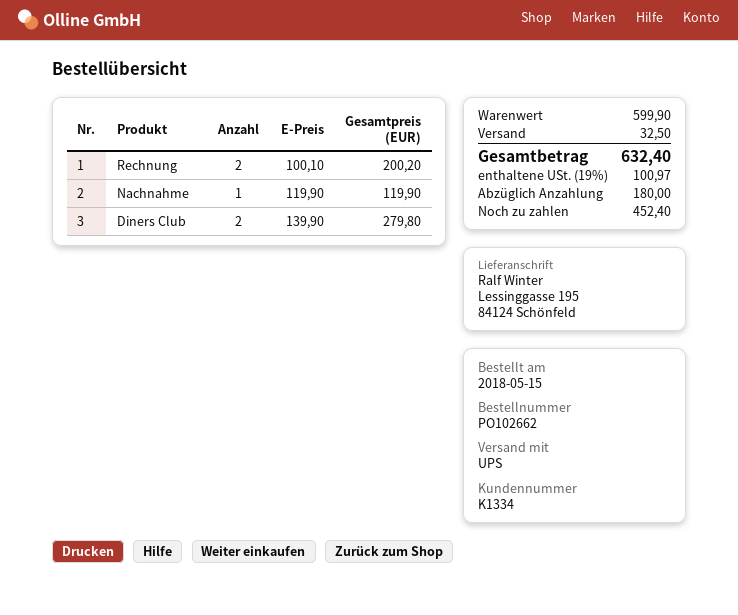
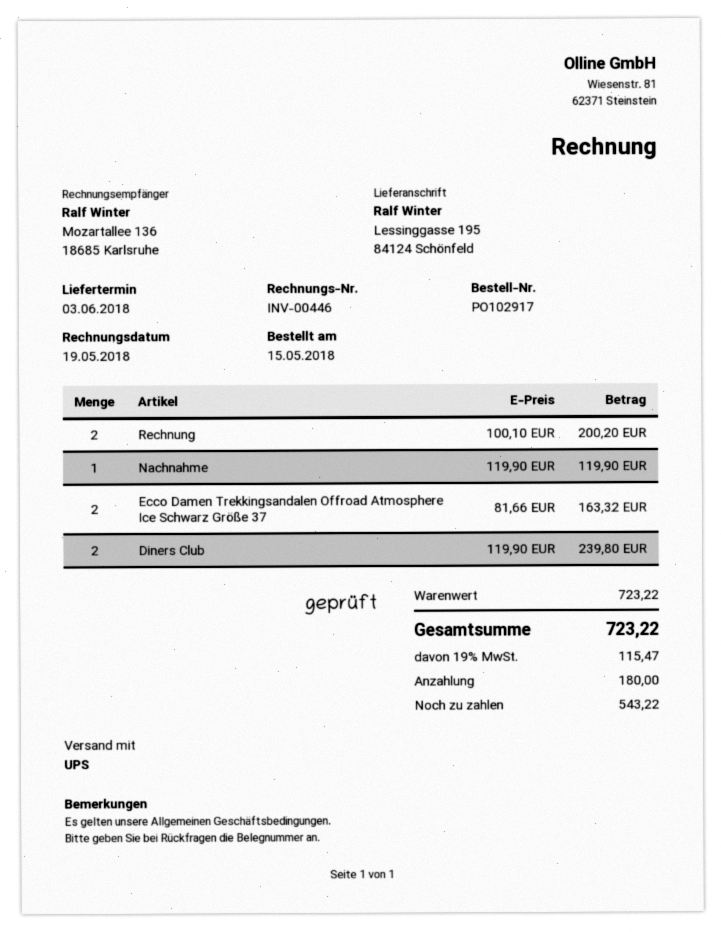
order number: PO102662 -> PO102917
Diners Club: 2 x 139.90 = 279.80 -> 2 x 119.90 = 239.80
Ecco Damen Trekkingsandalen Offroad Atmosphere Ice Schwarz Größe 37: none -> 2 x 81.66 = 163.32
subtotal: 599.90 -> 723.22
shipping: 32.50 -> none
tax: 19% = 100.97 -> 19% = 115.47
total: 632.40 -> 723.22
balance: 452.40 -> 543.22

